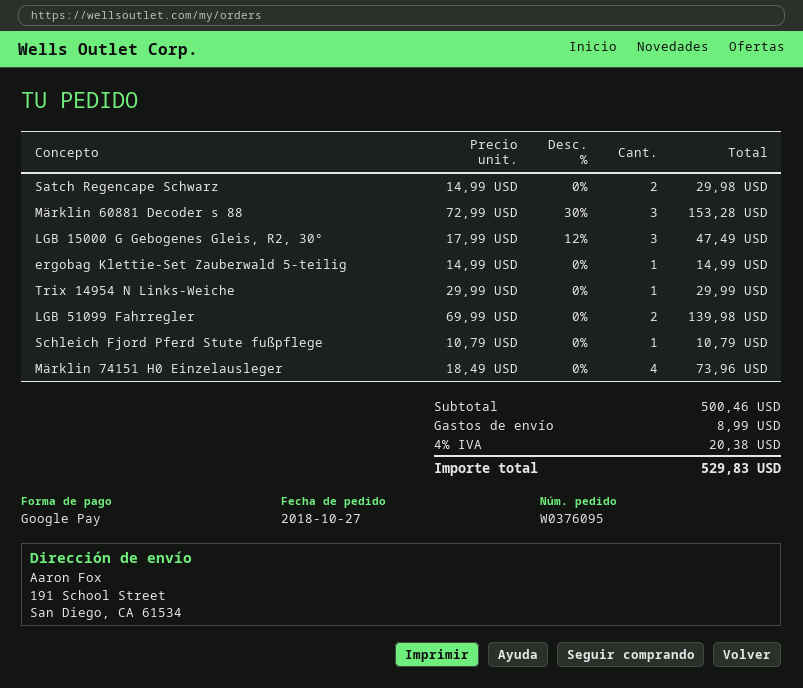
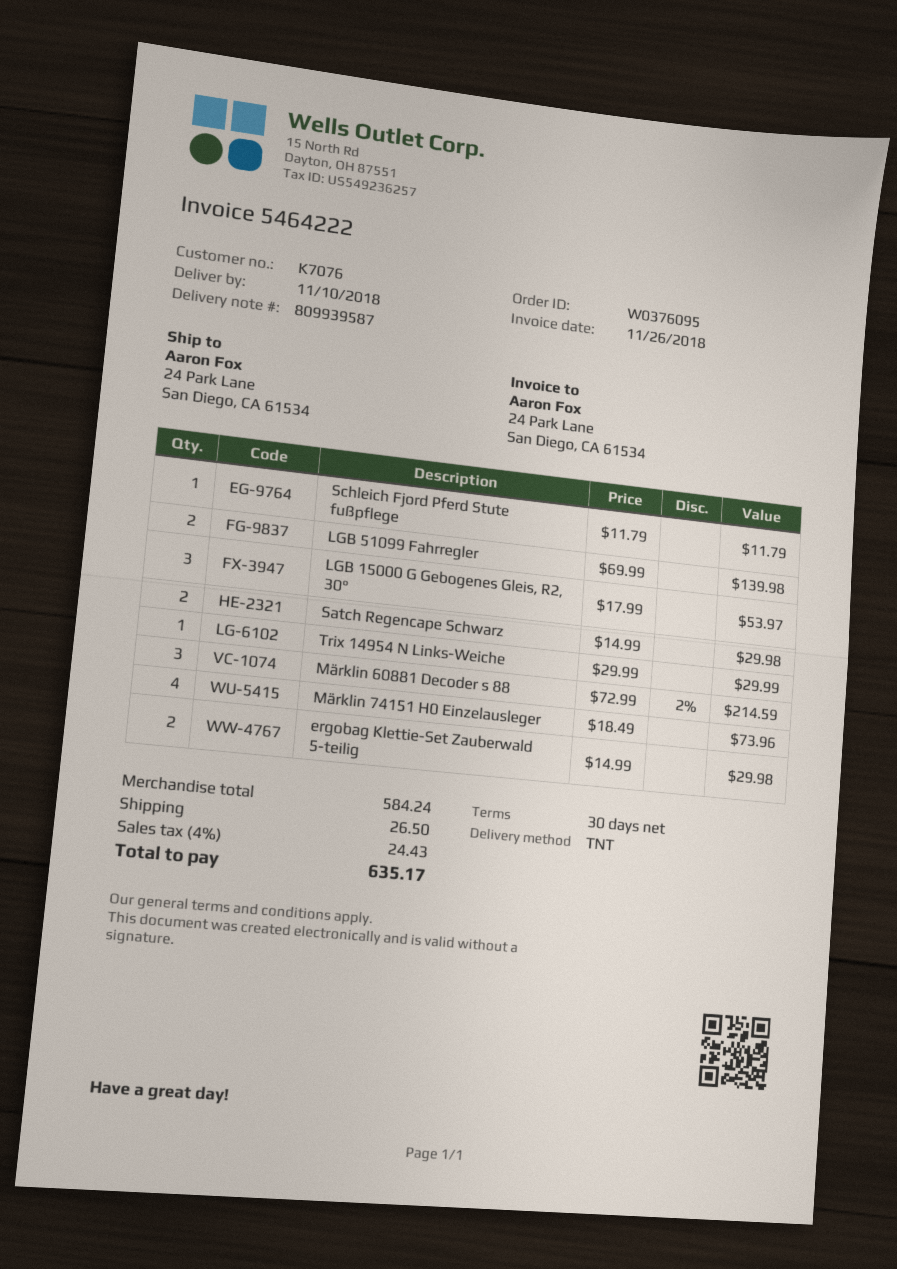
ship to: 191 School Street, San Diego, CA 61534 -> 24 Park Lane, San Diego, CA 61534
Märklin 60881 Decoder s 88: 3 x 72.99 - 30% = 153.28 -> 3 x 72.99 - 2% = 214.59
LGB 15000 G Gebogenes Gleis, R2, 30°: 3 x 17.99 - 12% = 47.49 -> 3 x 17.99 = 53.97
ergobag Klettie-Set Zauberwald 5-teilig: 1 x 14.99 = 14.99 -> 2 x 14.99 = 29.98
Schleich Fjord Pferd Stute fußpflege: 1 x 10.79 = 10.79 -> 1 x 11.79 = 11.79
subtotal: 500.46 -> 584.24
shipping: 8.99 -> 26.50
tax: 4% = 20.38 -> 4% = 24.43
total: 529.83 -> 635.17

